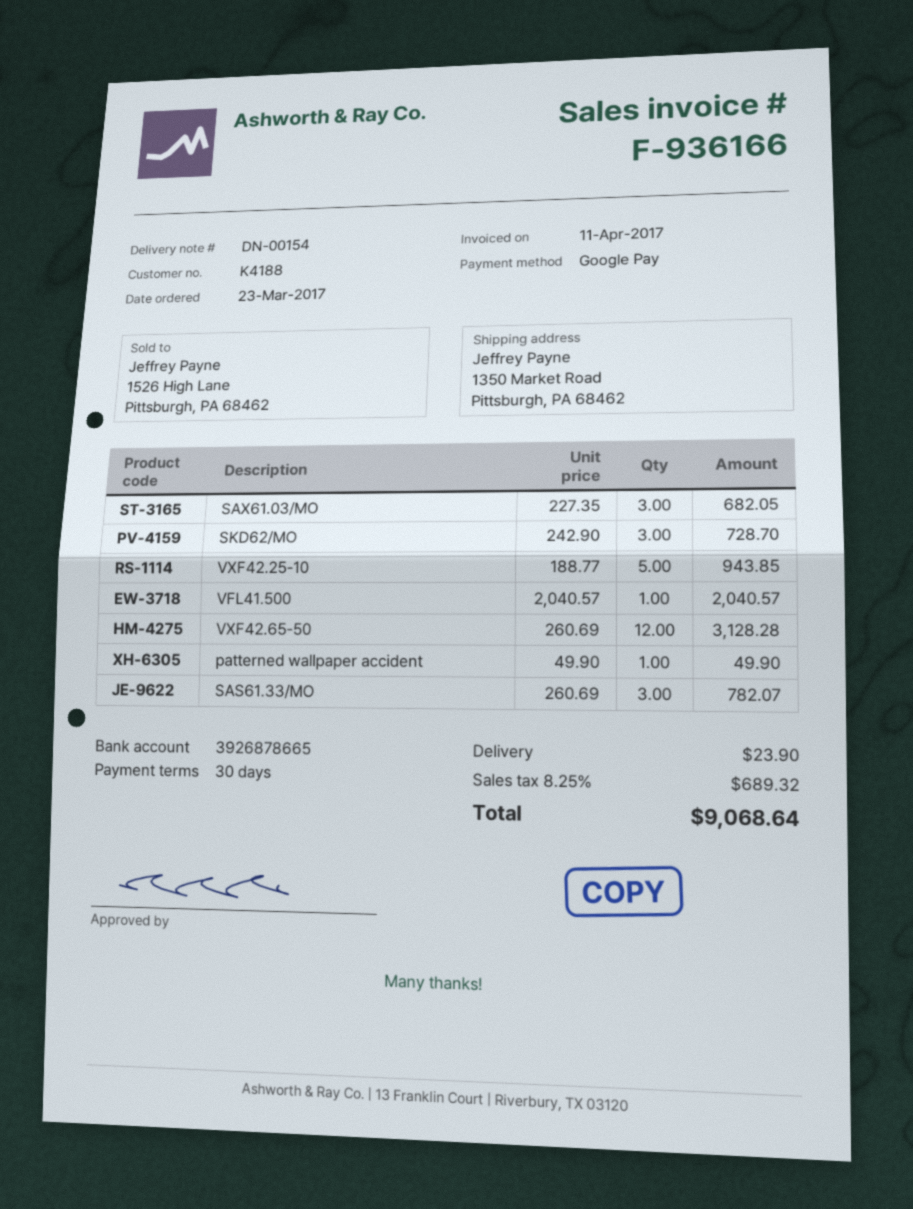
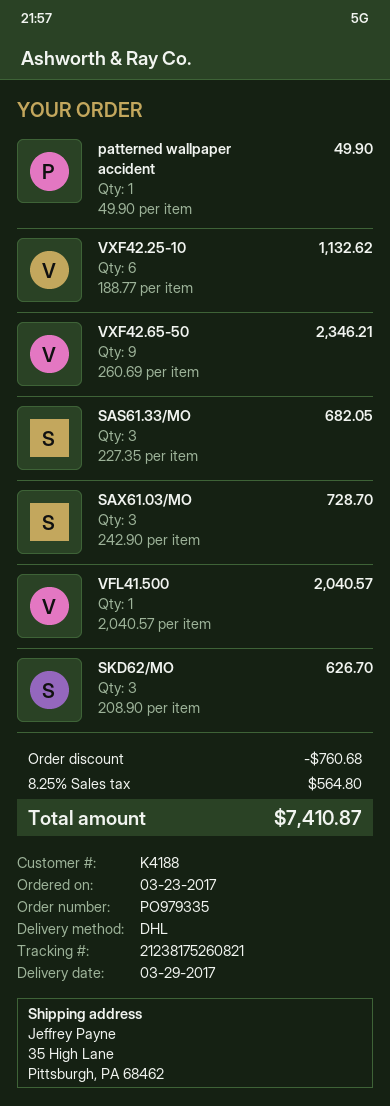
ship to: 1350 Market Road, Pittsburgh, PA 68462 -> 35 High Lane, Pittsburgh, PA 68462
SAX61.03/MO: 3 x 227.35 = 682.05 -> 3 x 242.90 = 728.70
SKD62/MO: 3 x 242.90 = 728.70 -> 3 x 208.90 = 626.70
VXF42.25-10: 5 x 188.77 = 943.85 -> 6 x 188.77 = 1132.62
VXF42.65-50: 12 x 260.69 = 3128.28 -> 9 x 260.69 = 2346.21
SAS61.33/MO: 3 x 260.69 = 782.07 -> 3 x 227.35 = 682.05
discount: none -> 760.68
shipping: 23.90 -> none
tax: 8.25% = 689.32 -> 8.25% = 564.80
total: 9068.64 -> 7410.87

